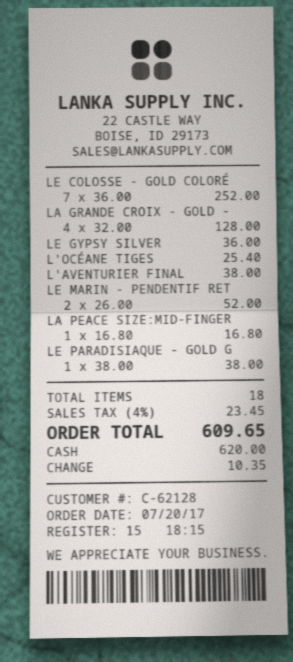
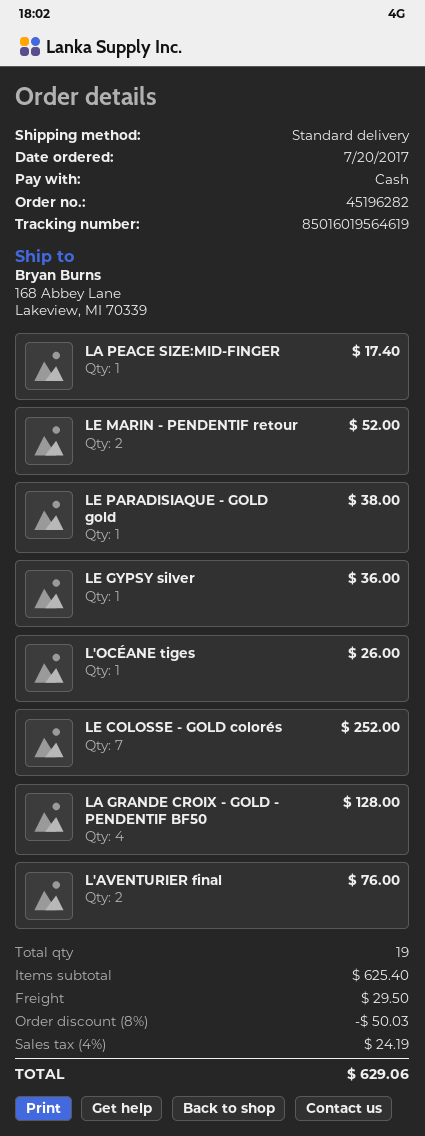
L'OCÉANE TIGES: 1 for 25.40 -> 1 for 26.00
L'AVENTURIER FINAL: 1 for 38.00 -> 2 for 76.00
LA PEACE SIZE:MID-FINGER: 1 for 16.80 -> 1 for 17.40
total quantity: 18 -> 19
discount: none -> 8% = 50.03
shipping: none -> 29.50
tax: 4% = 23.45 -> 4% = 24.19
total: 609.65 -> 629.06

